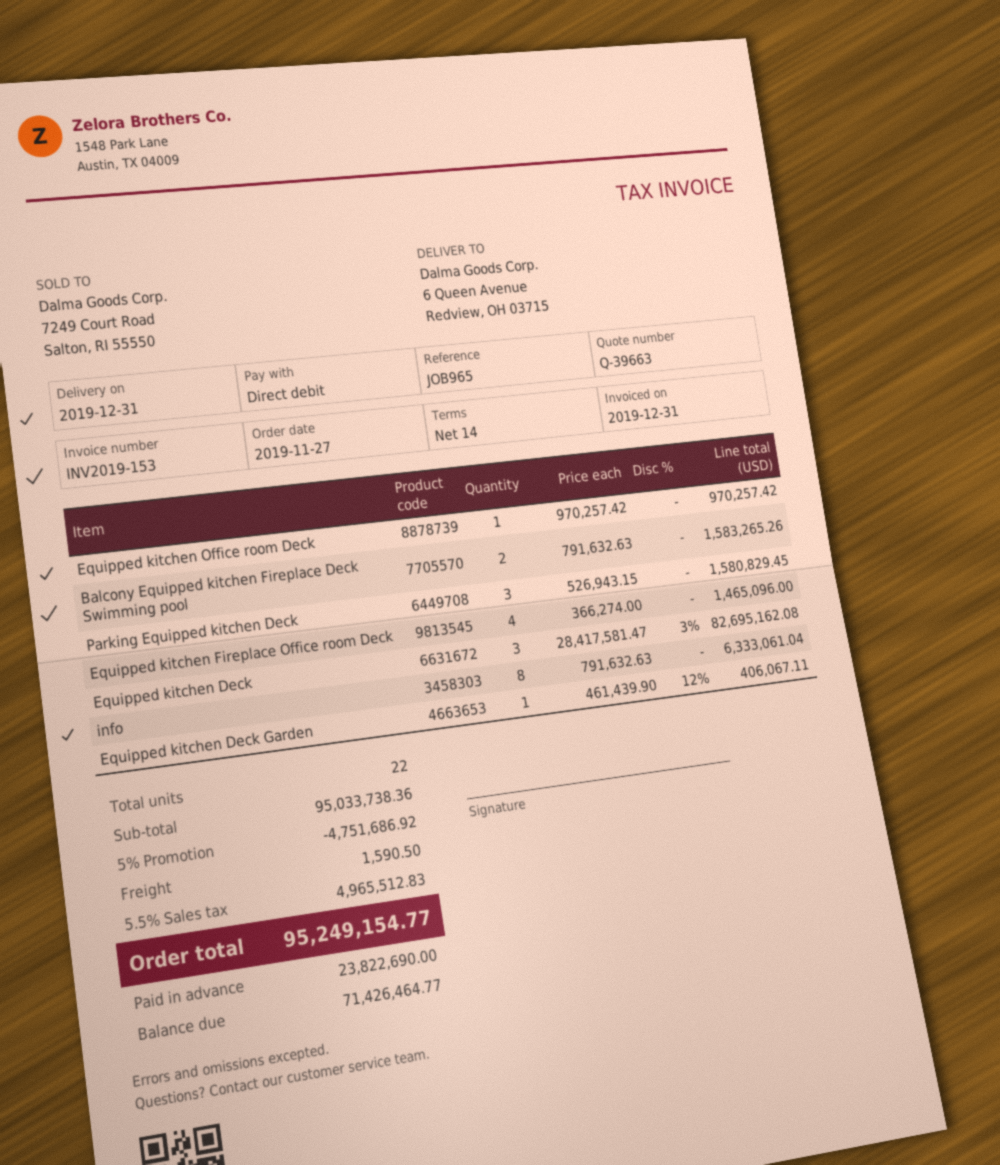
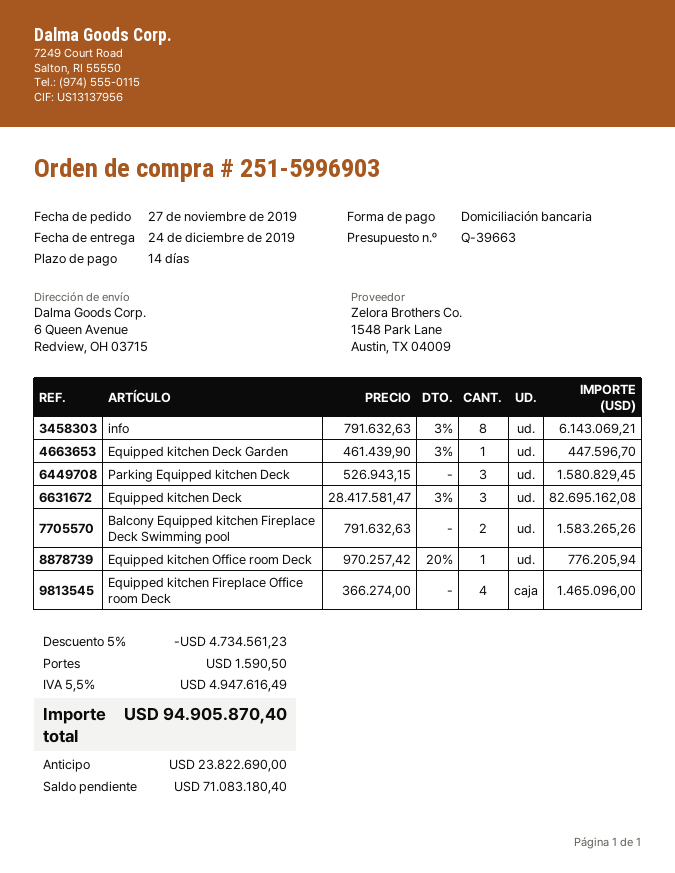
delivery date: 2019-12-31 -> 2019-12-24
Equipped kitchen Office room Deck: 1 x 970257.42 = 970257.42 -> 1 x 970257.42 - 20% = 776205.94
info: 8 x 791632.63 = 6333061.04 -> 8 x 791632.63 - 3% = 6143069.21
Equipped kitchen Deck Garden: 1 x 461439.90 - 12% = 406067.11 -> 1 x 461439.90 - 3% = 447596.70
discount: 5% = 4751686.92 -> 5% = 4734561.23
tax: 5.5% = 4965512.83 -> 5.5% = 4947616.49
total: 95249154.77 -> 94905870.40
balance: 71426464.77 -> 71083180.40

